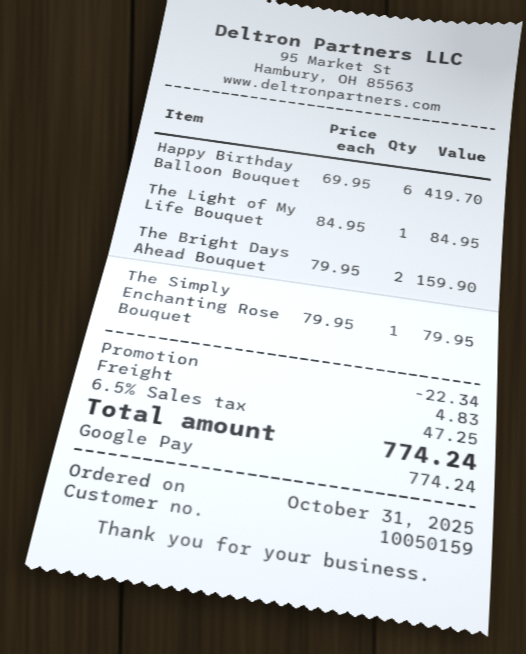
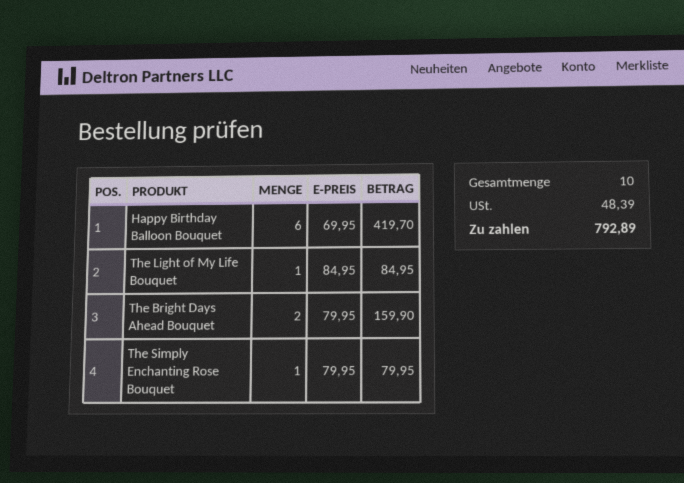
discount: 22.34 -> none
shipping: 4.83 -> none
tax: 47.25 -> 48.39
total: 774.24 -> 792.89

